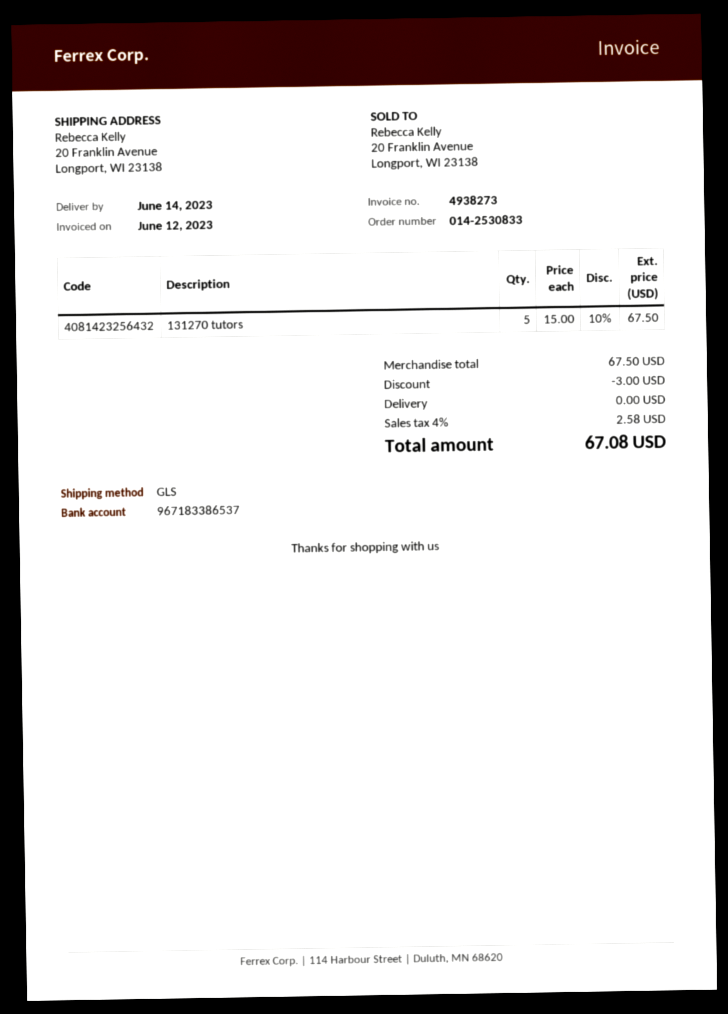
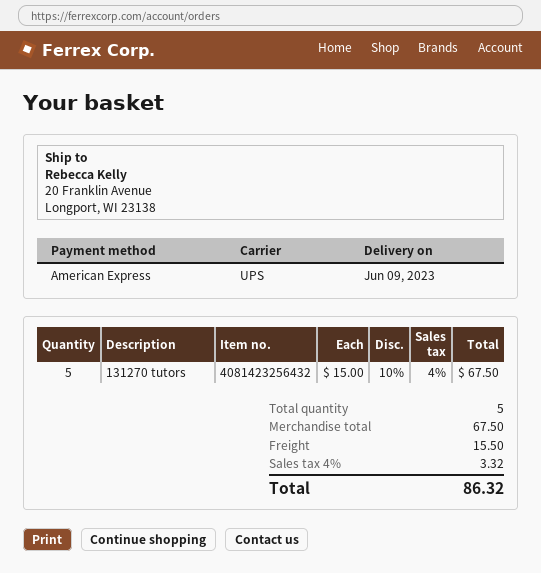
delivery date: 2023-06-14 -> 2023-06-09
shipping method: GLS -> UPS
discount: 3.00 -> none
shipping: 0.00 -> 15.50
tax: 4% = 2.58 -> 4% = 3.32
total: 67.08 -> 86.32

